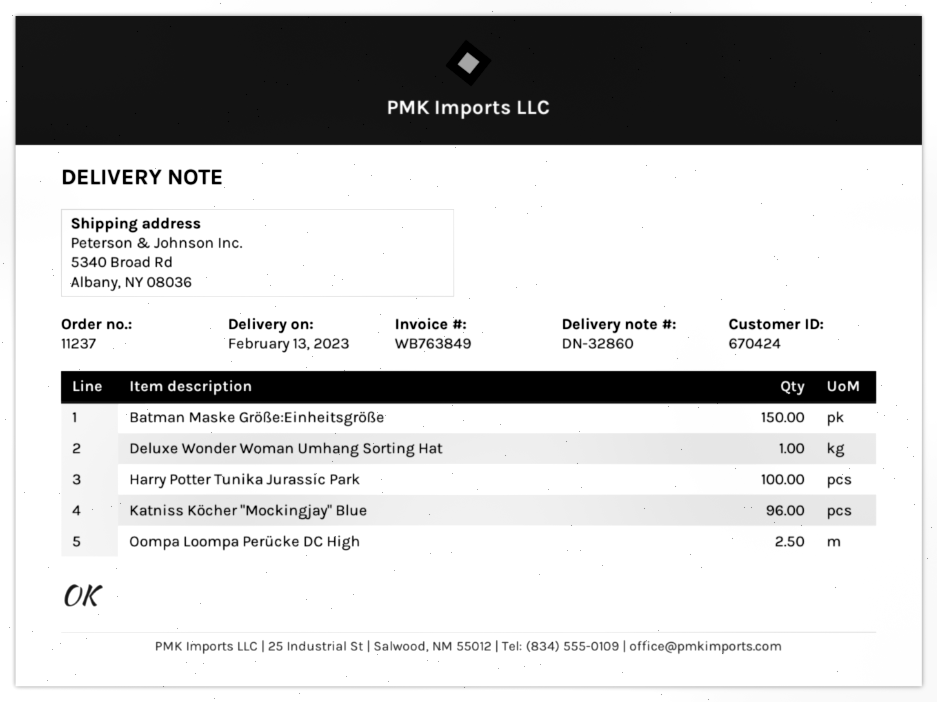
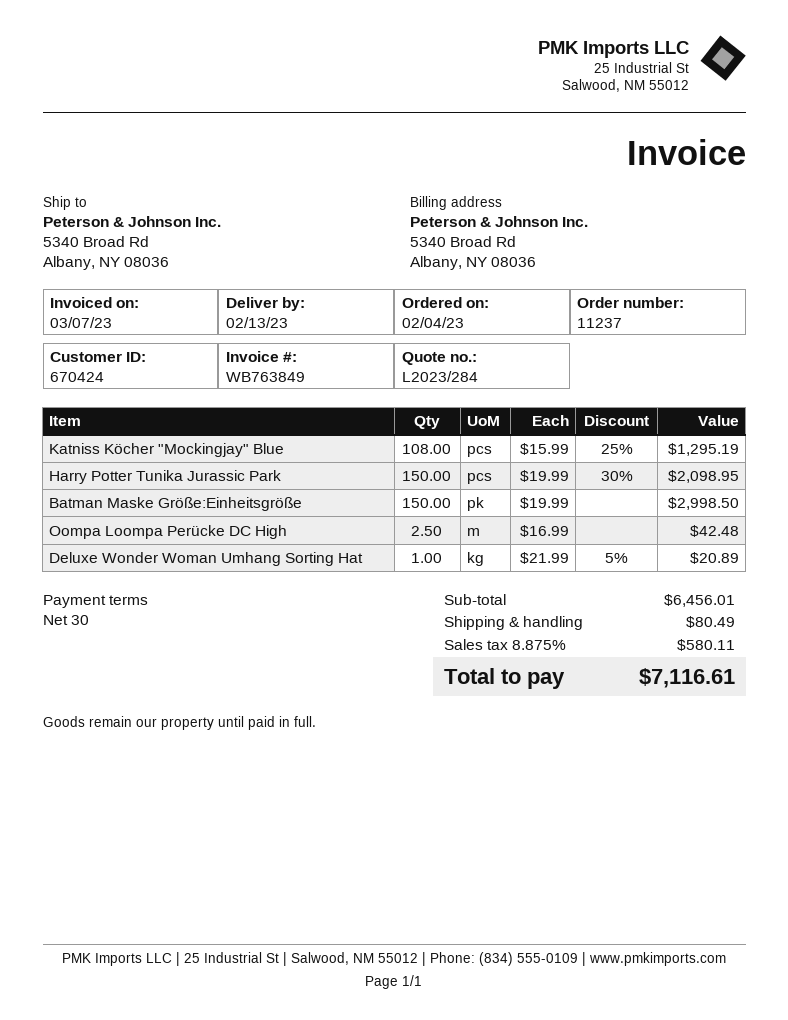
Harry Potter Tunika Jurassic Park: 100 -> 150
Katniss Köcher "Mockingjay" Blue: 96 -> 108

